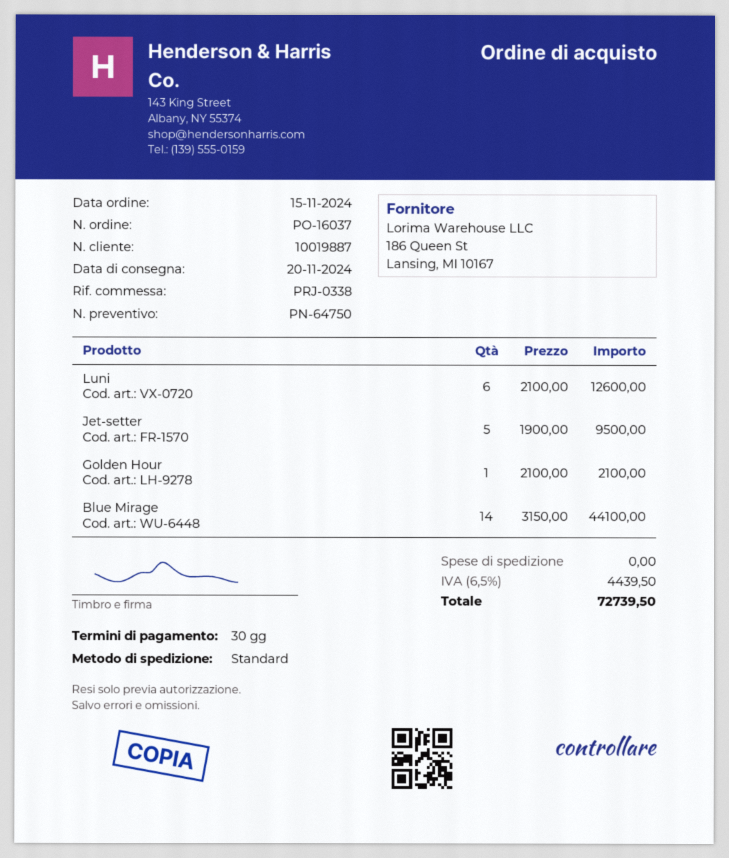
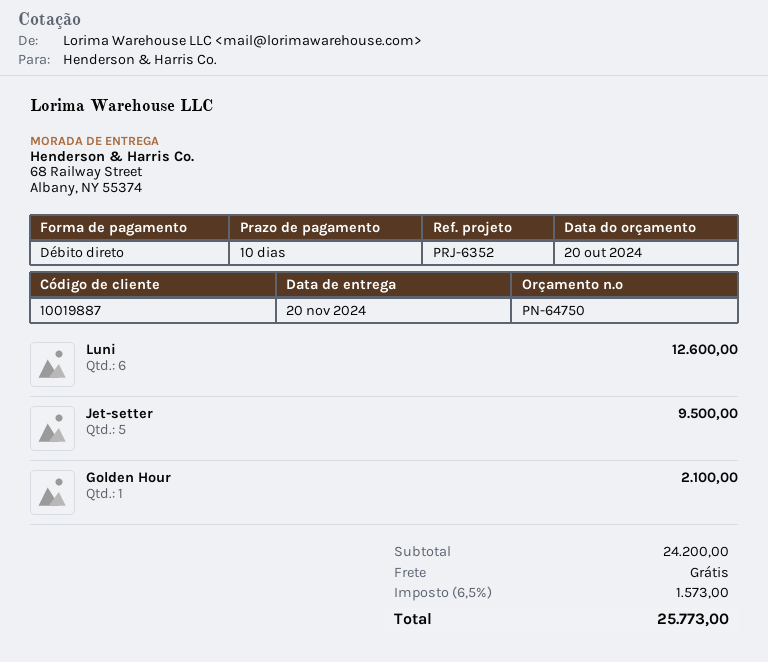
payment terms: 30 days -> 10 days
reference: PRJ-0338 -> PRJ-6352
Blue Mirage: 14 for 44100.00 -> none
tax: 6.5% = 4439.50 -> 6.5% = 1573.00
total: 72739.50 -> 25773.00

